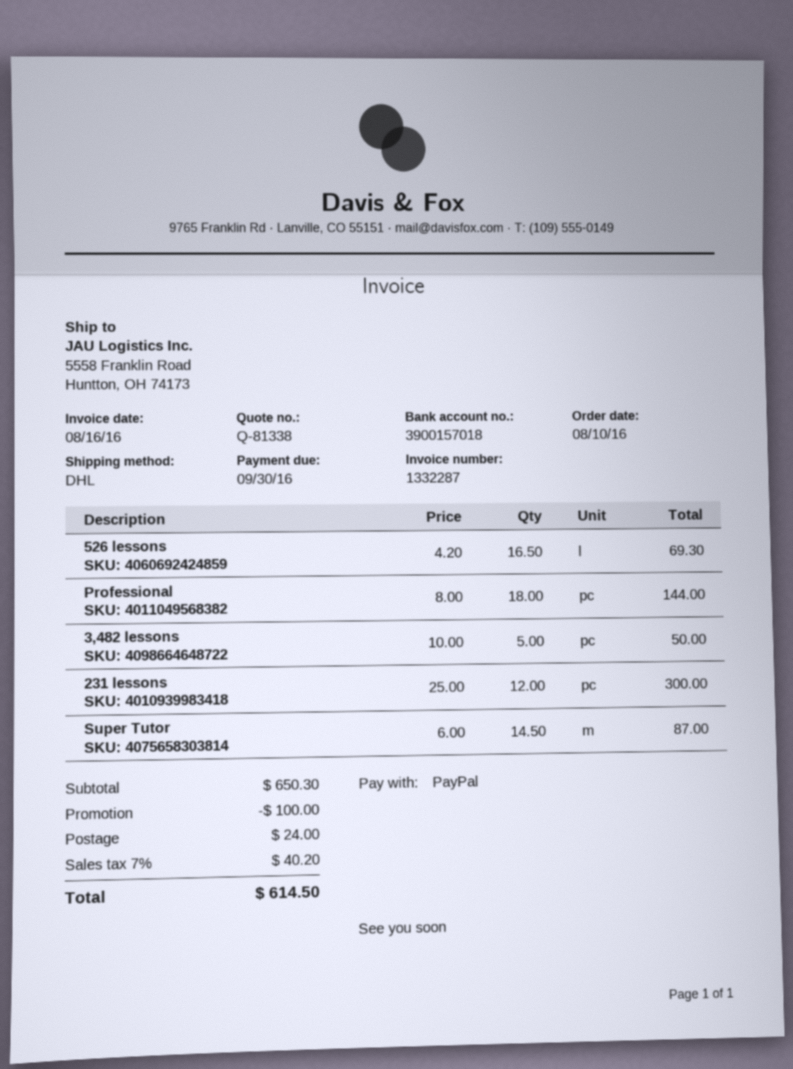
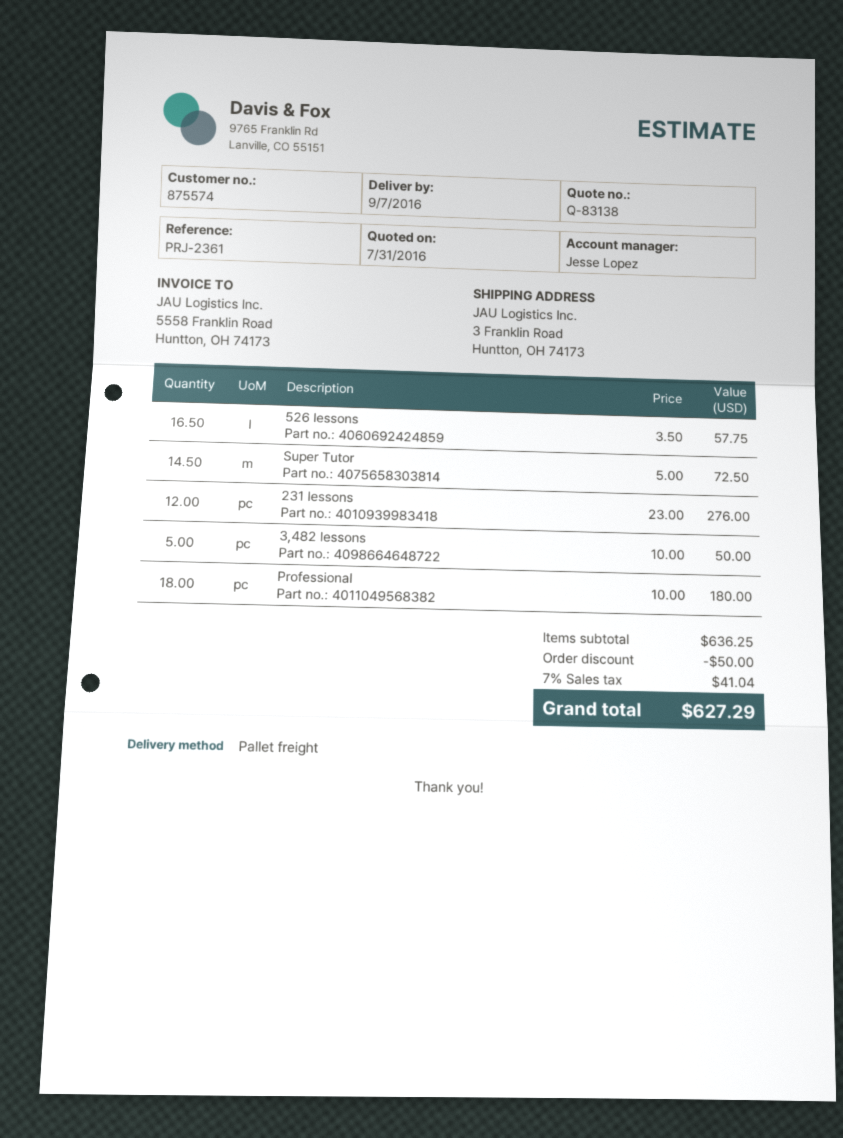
quote number: Q-81338 -> Q-83138
shipping method: DHL -> pallet freight
ship to: 5558 Franklin Road, Huntton, OH 74173 -> 3 Franklin Road, Huntton, OH 74173
526 lessons: 16.5 x 4.20 = 69.30 -> 16.5 x 3.50 = 57.75
Professional: 18 x 8.00 = 144.00 -> 18 x 10.00 = 180.00
231 lessons: 12 x 25.00 = 300.00 -> 12 x 23.00 = 276.00
Super Tutor: 14.5 x 6.00 = 87.00 -> 14.5 x 5.00 = 72.50
subtotal: 650.30 -> 636.25
discount: 100.00 -> 50.00
shipping: 24.00 -> none
tax: 7% = 40.20 -> 7% = 41.04
total: 614.50 -> 627.29

